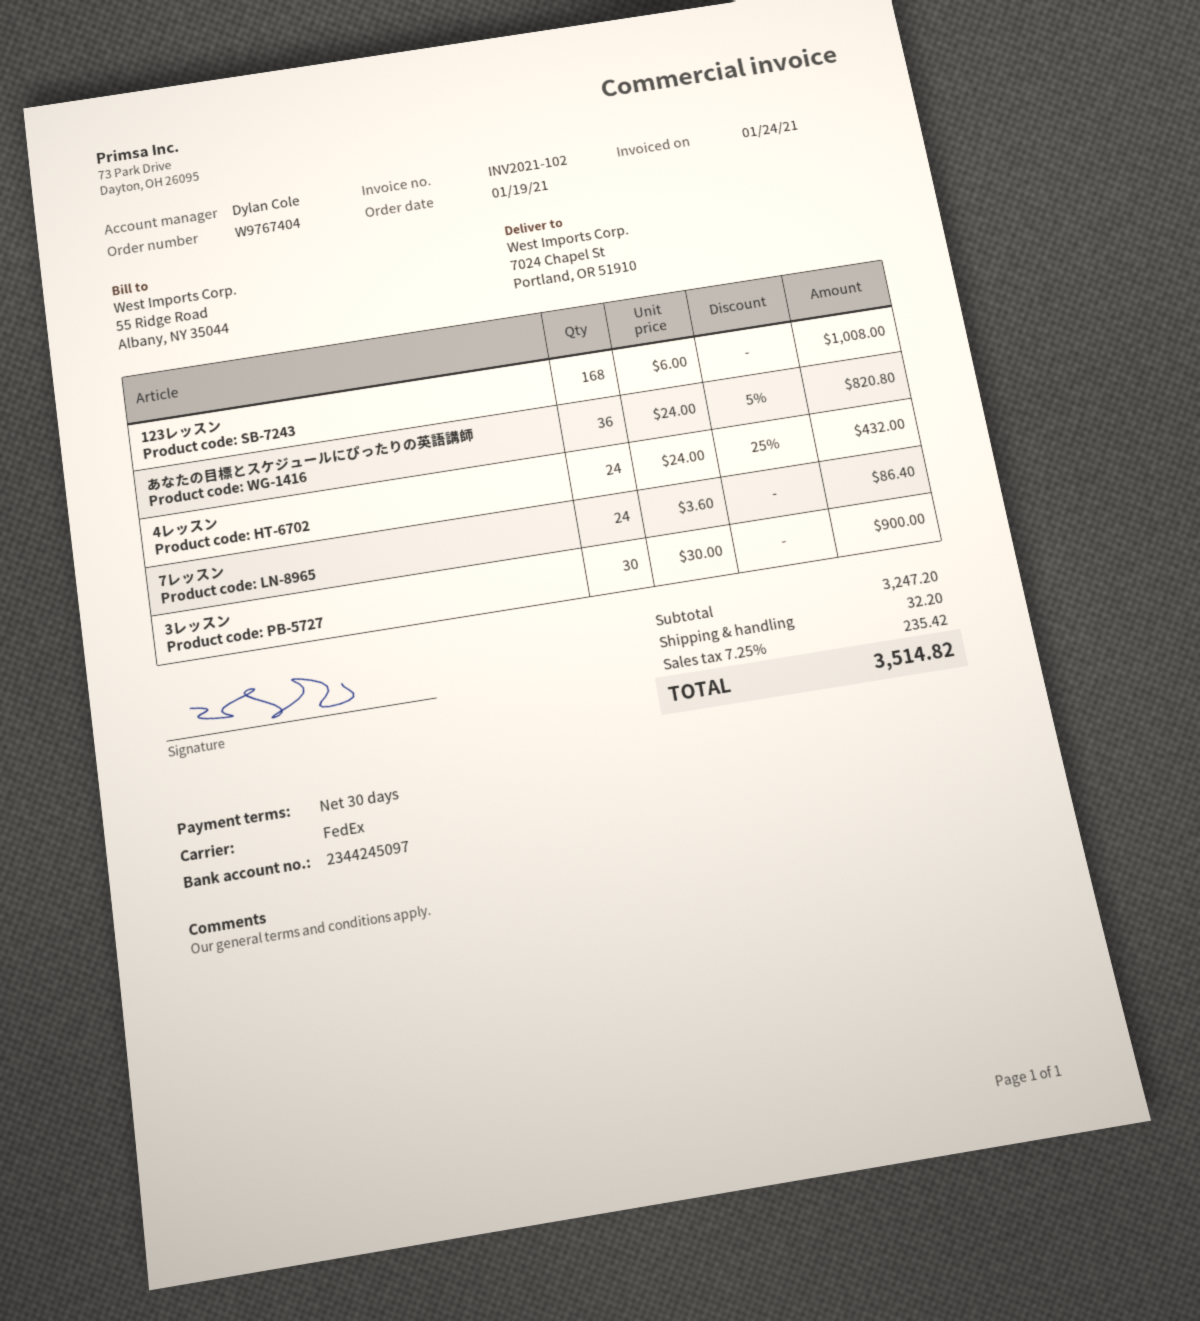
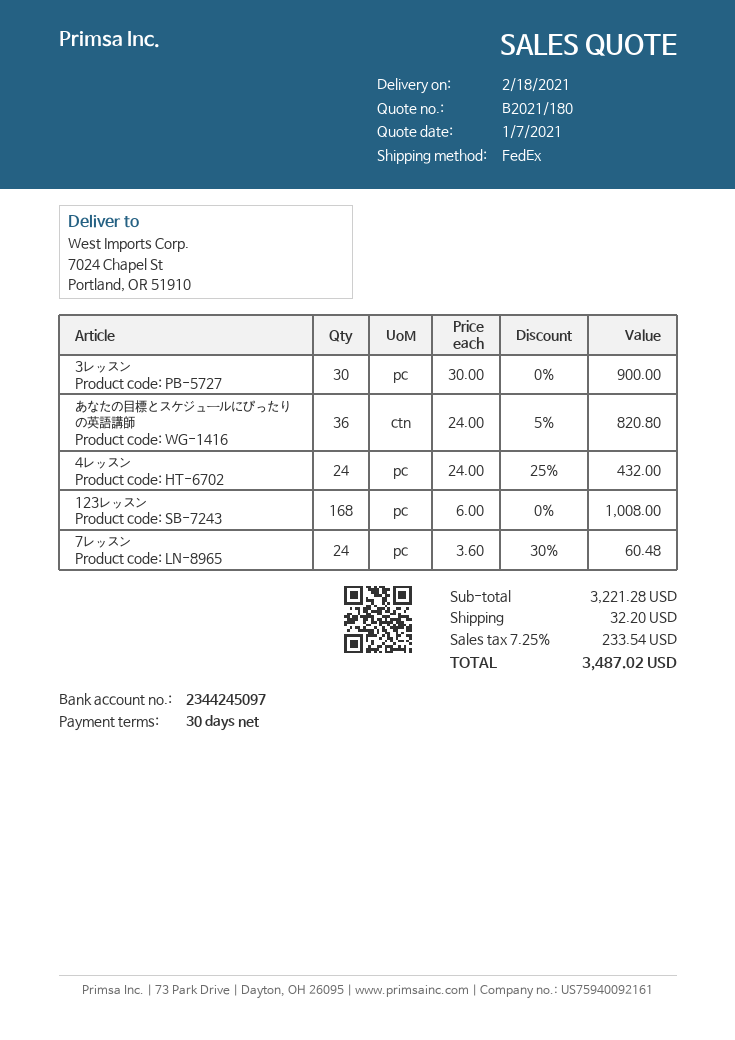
7レッスン: 24 x 3.60 = 86.40 -> 24 x 3.60 - 30% = 60.48
subtotal: 3247.20 -> 3221.28
tax: 7.25% = 235.42 -> 7.25% = 233.54
total: 3514.82 -> 3487.02

